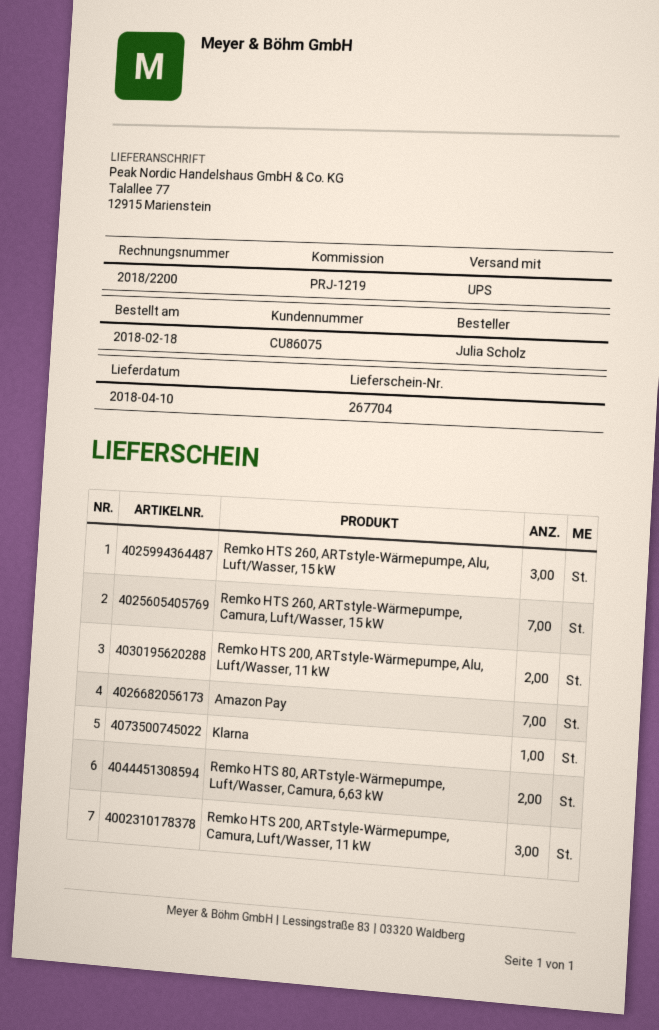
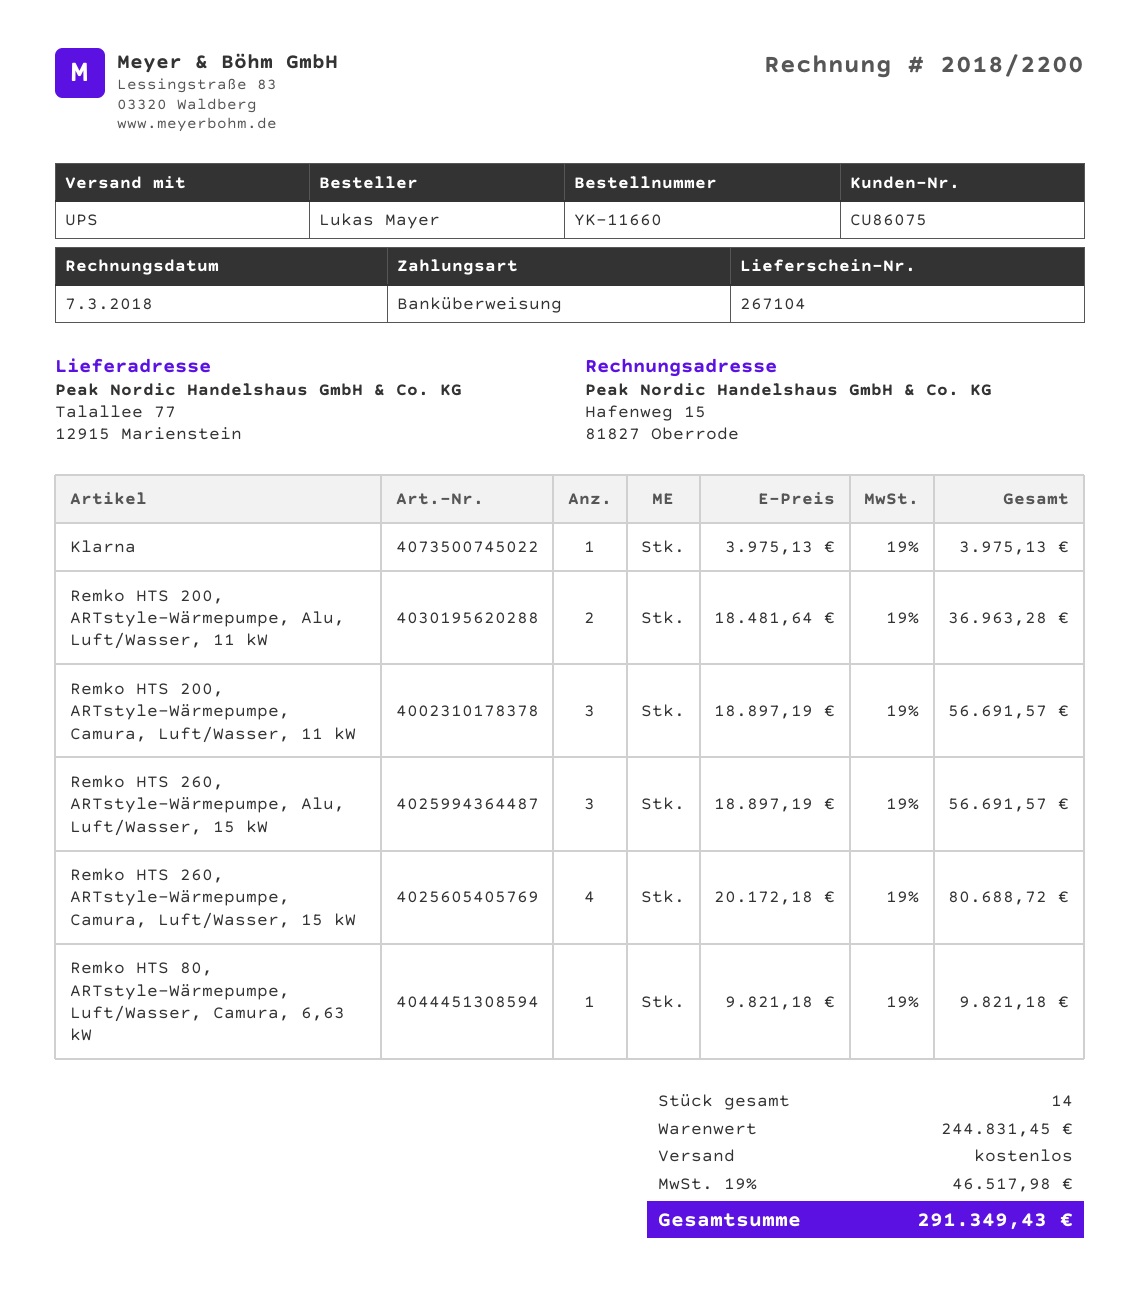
delivery note number: 267704 -> 267104
ordered by: Julia Scholz -> Lukas Mayer
Remko HTS 260, ARTstyle-Wärmepumpe, Camura, Luft/Wasser, 15 kW: 7 -> 4
Amazon Pay: 7 -> none
Remko HTS 80, ARTstyle-Wärmepumpe, Luft/Wasser, Camura, 6,63 kW: 2 -> 1

